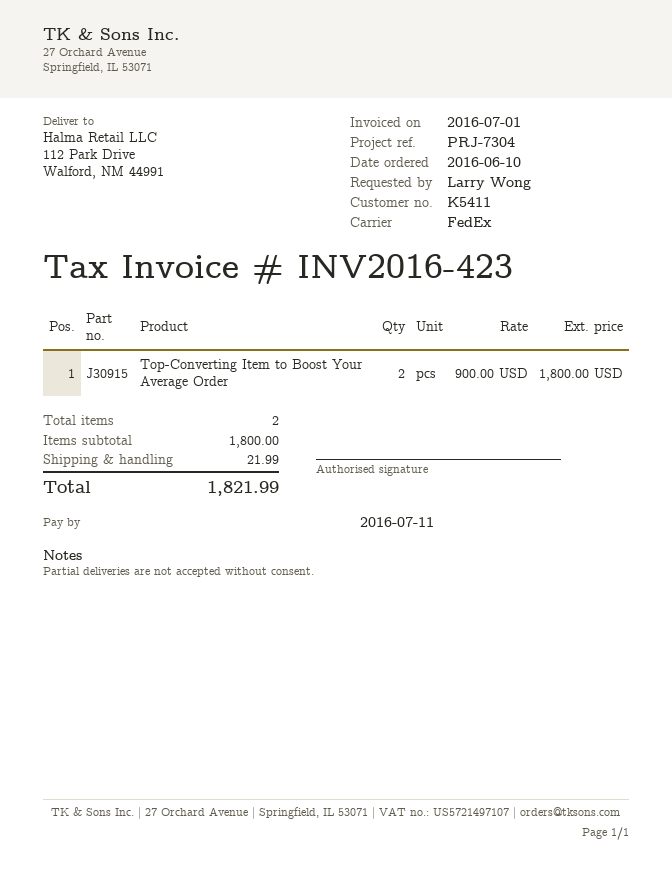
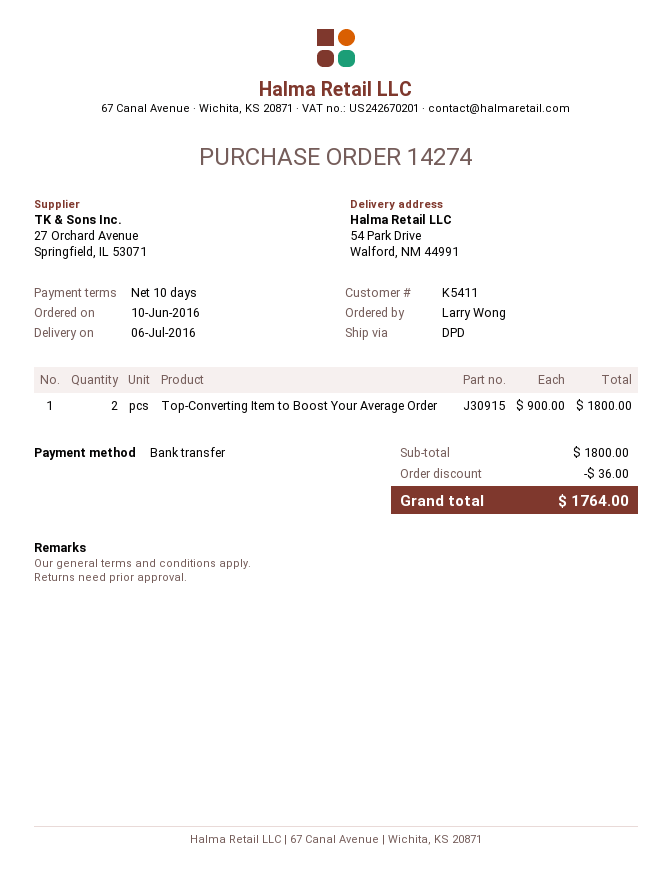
shipping method: FedEx -> DPD
ship to: 112 Park Drive, Walford, NM 44991 -> 54 Park Drive, Walford, NM 44991
discount: none -> 36.00
shipping: 21.99 -> none
total: 1821.99 -> 1764.00

